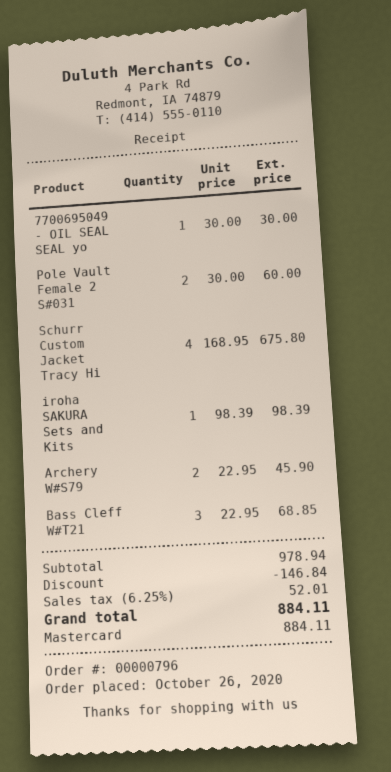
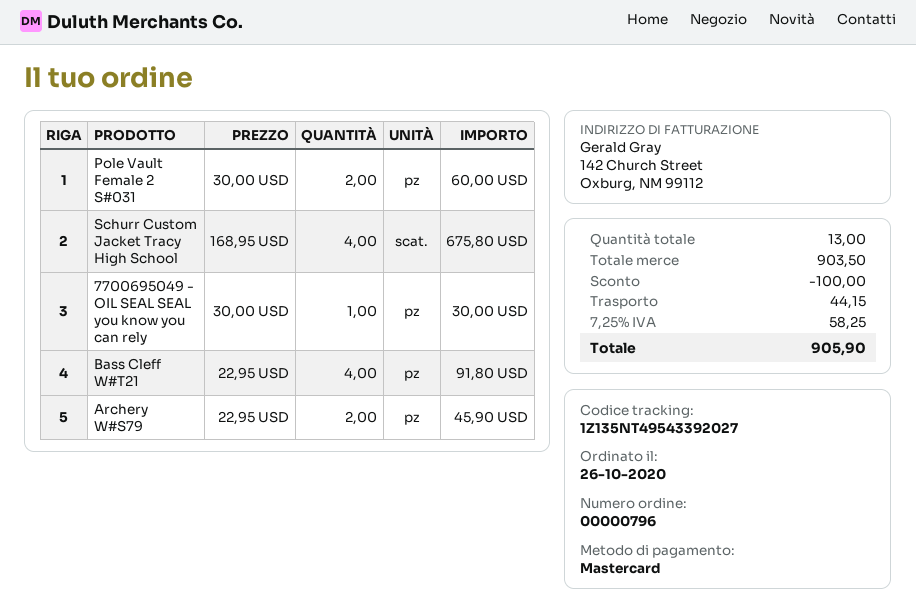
iroha SAKURA Sets and Kits: 1 x 98.39 = 98.39 -> none
Bass Cleff W#T21: 3 x 22.95 = 68.85 -> 4 x 22.95 = 91.80
subtotal: 978.94 -> 903.50
discount: 146.84 -> 100.00
shipping: none -> 44.15
tax: 6.25% = 52.01 -> 7.25% = 58.25
total: 884.11 -> 905.90

